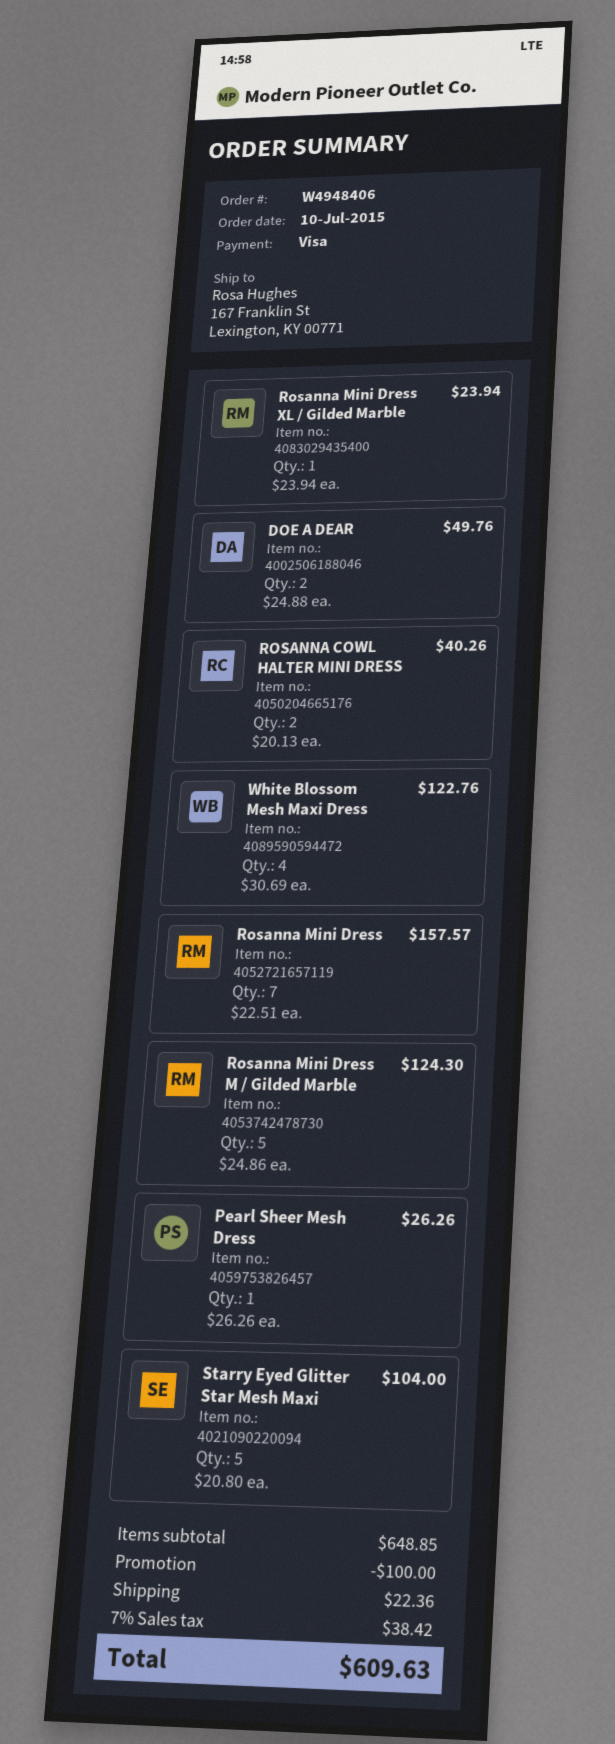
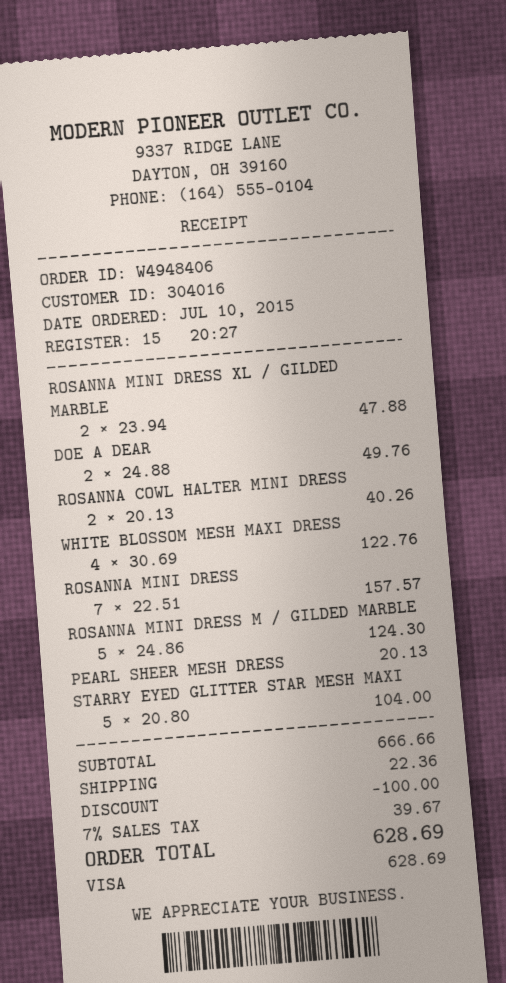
Rosanna Mini Dress XL / Gilded Marble: 1 x 23.94 = 23.94 -> 2 x 23.94 = 47.88
Pearl Sheer Mesh Dress: 1 x 26.26 = 26.26 -> 1 x 20.13 = 20.13
subtotal: 648.85 -> 666.66
tax: 7% = 38.42 -> 7% = 39.67
total: 609.63 -> 628.69

